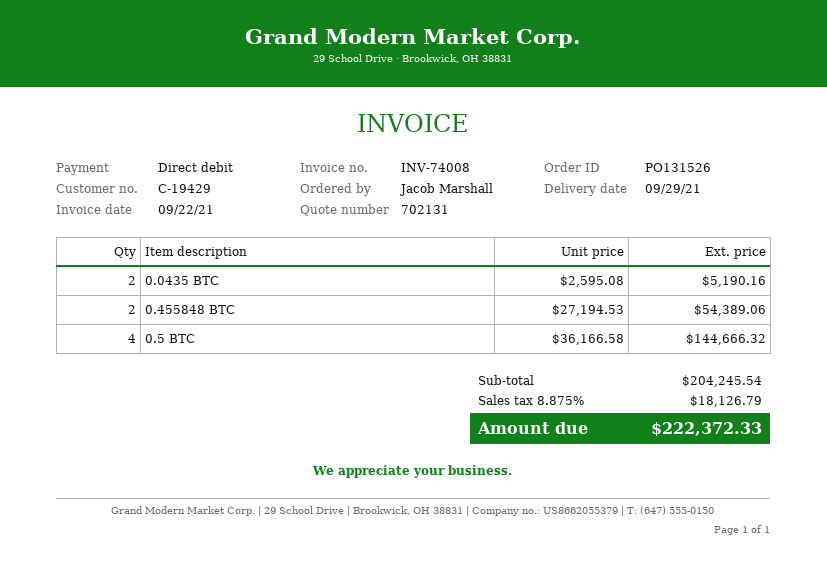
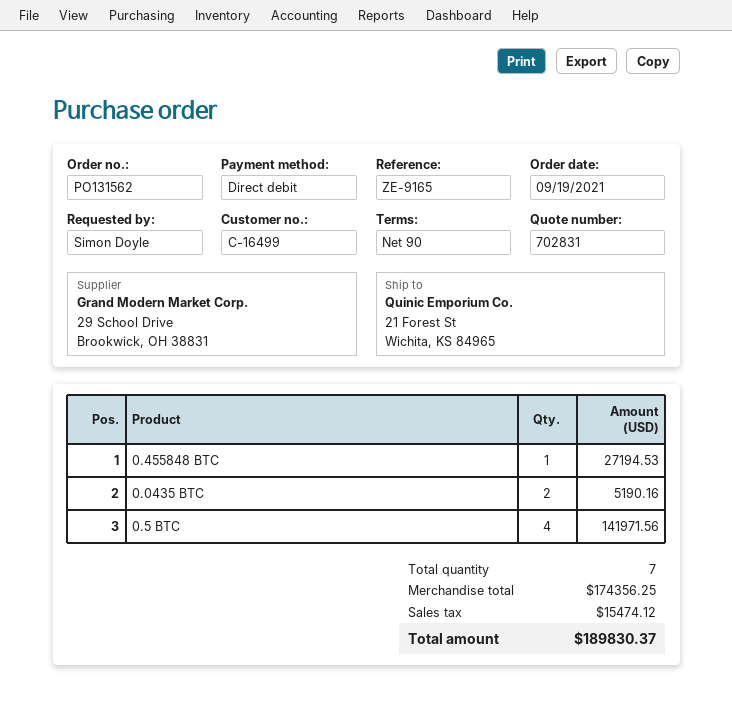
quote number: 702131 -> 702831
order number: PO131526 -> PO131562
customer number: C-19429 -> C-16499
ordered by: Jacob Marshall -> Simon Doyle
0.455848 BTC: 2 for 54389.06 -> 1 for 27194.53
0.5 BTC: 4 for 144666.32 -> 4 for 141971.56
subtotal: 204245.54 -> 174356.25
tax: 18126.79 -> 15474.12
total: 222372.33 -> 189830.37

